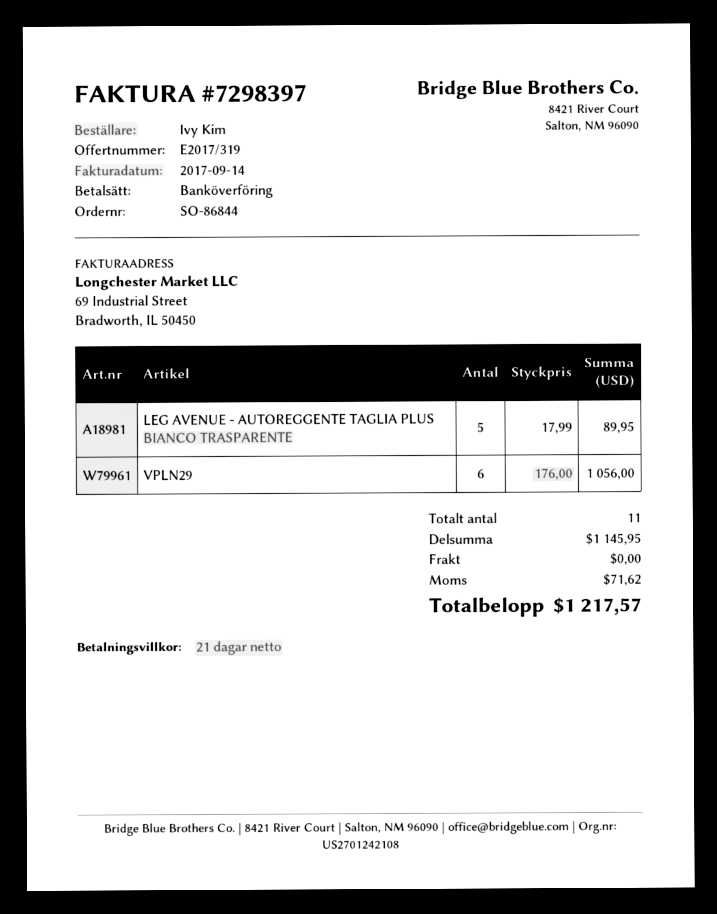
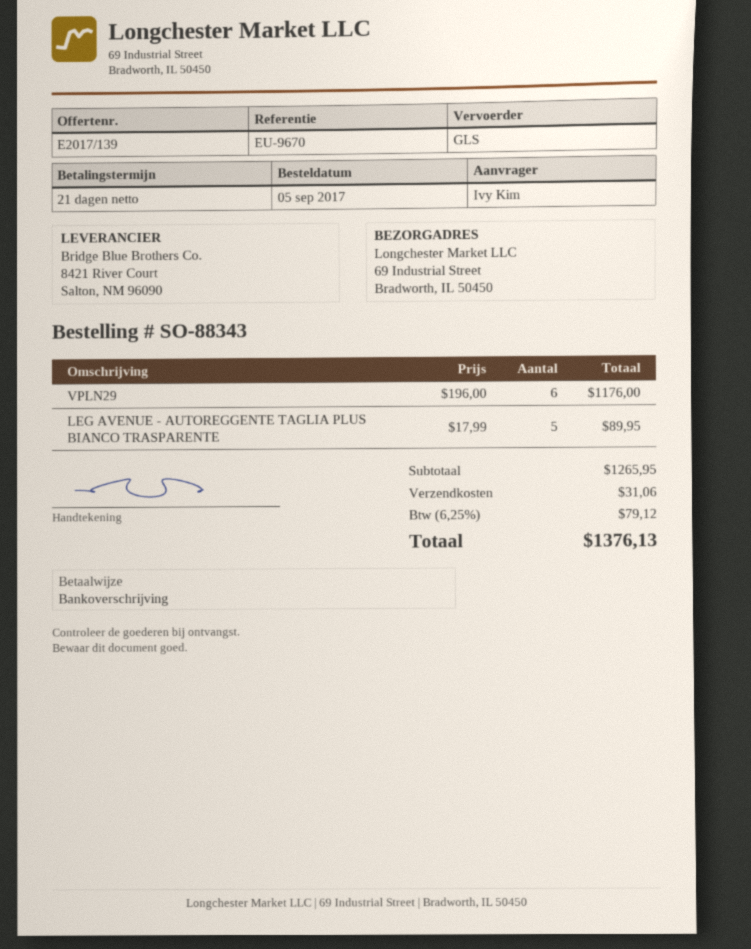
quote number: E2017/319 -> E2017/139
order number: SO-86844 -> SO-88343
VPLN29: 6 x 176.00 = 1056.00 -> 6 x 196.00 = 1176.00
subtotal: 1145.95 -> 1265.95
shipping: 0.00 -> 31.06
tax: 71.62 -> 79.12
total: 1217.57 -> 1376.13

